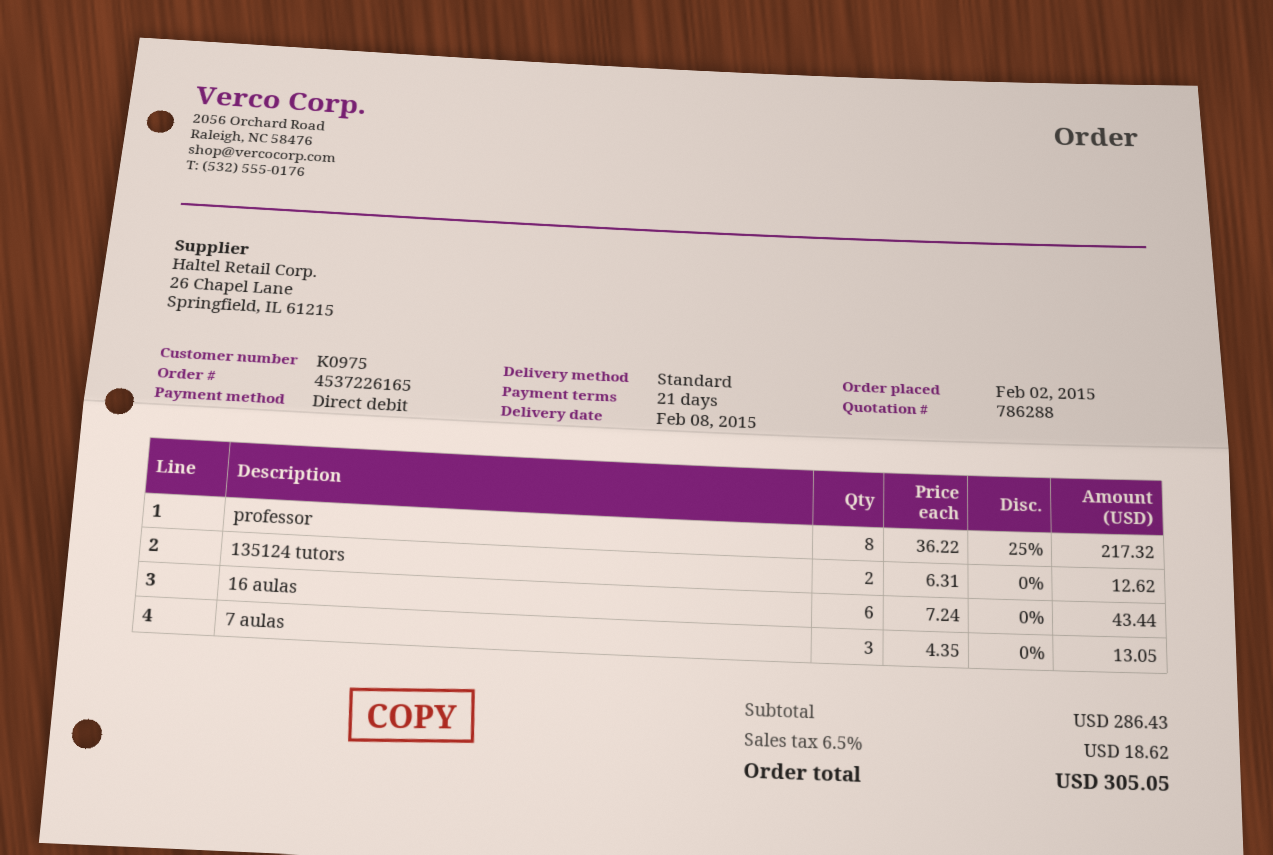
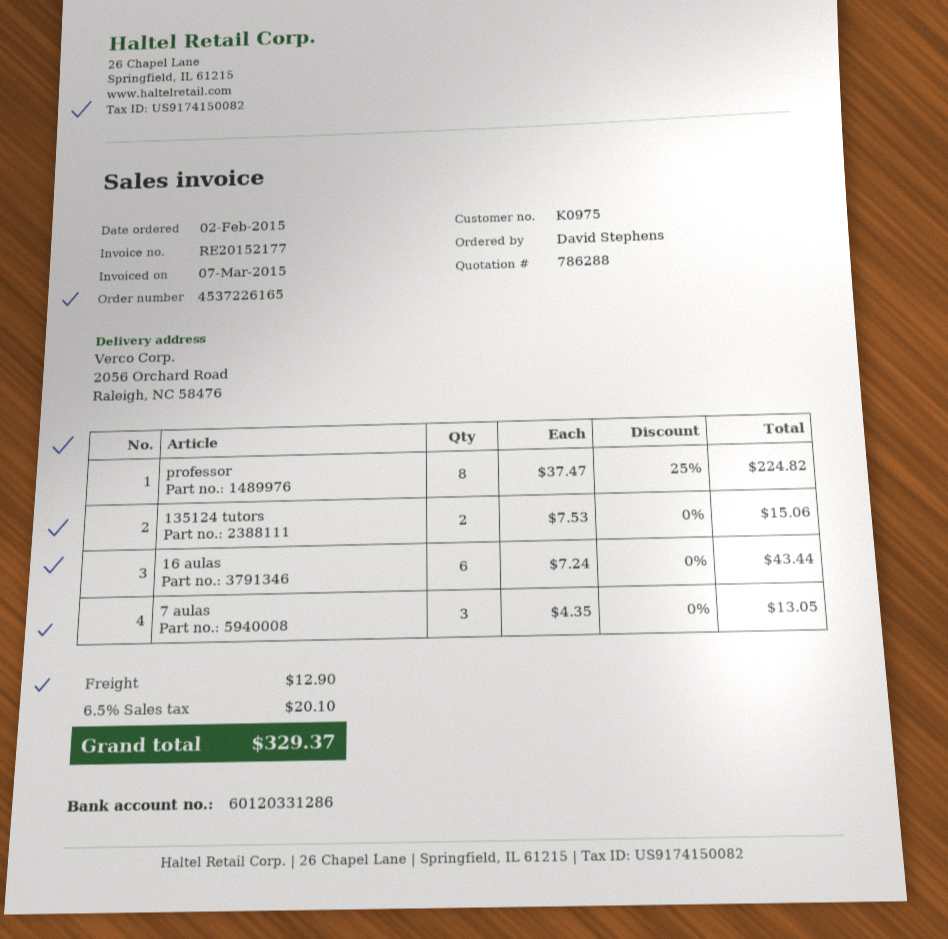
professor: 8 x 36.22 - 25% = 217.32 -> 8 x 37.47 - 25% = 224.82
135124 tutors: 2 x 6.31 = 12.62 -> 2 x 7.53 = 15.06
shipping: none -> 12.90
tax: 6.5% = 18.62 -> 6.5% = 20.10
total: 305.05 -> 329.37

